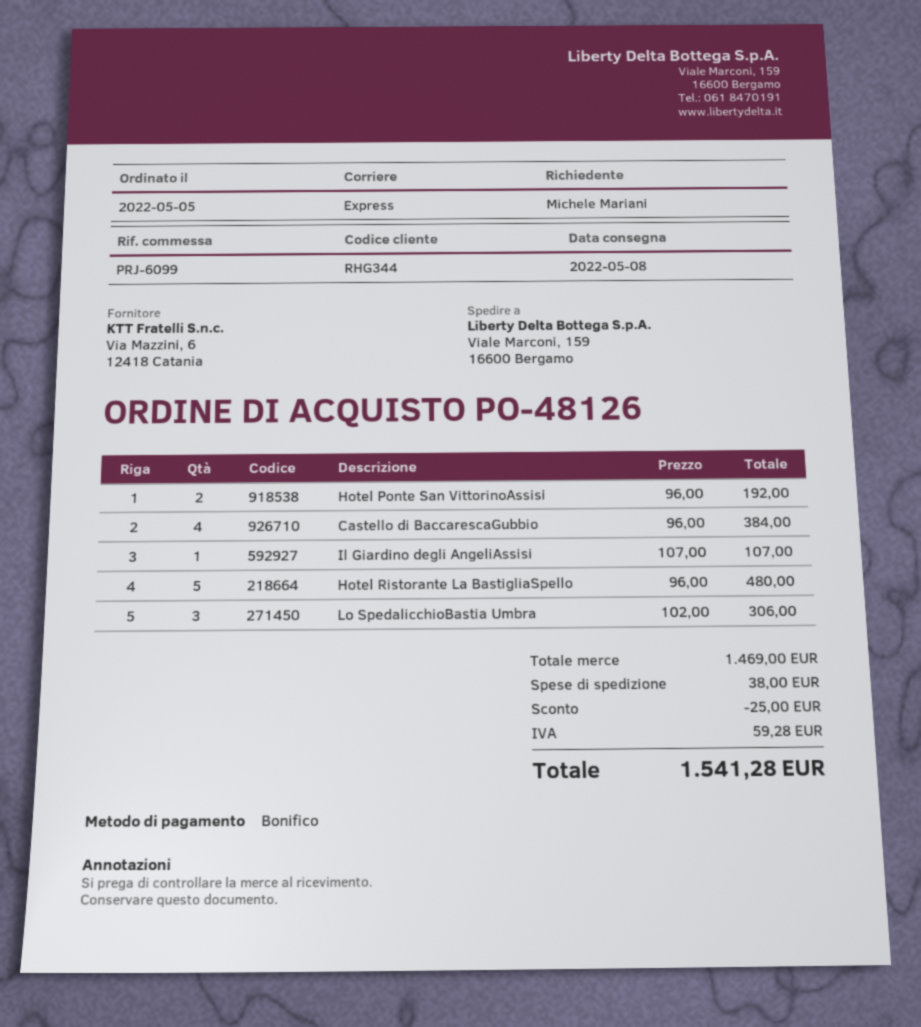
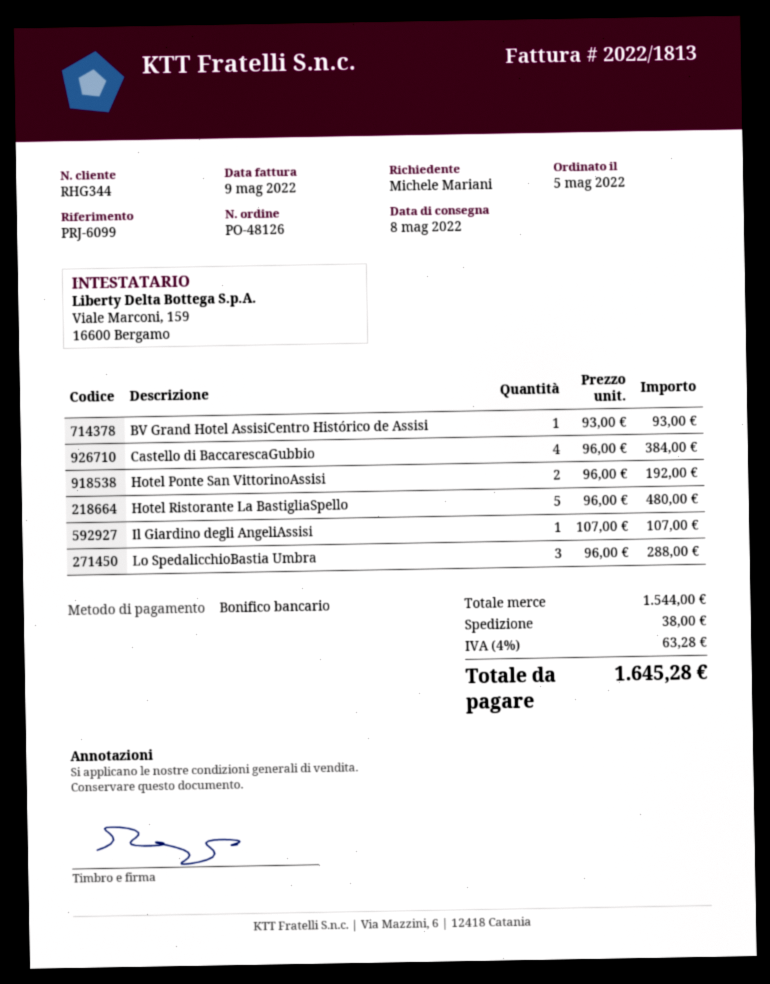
Lo SpedalicchioBastia Umbra: 3 x 102.00 = 306.00 -> 3 x 96.00 = 288.00
BV Grand Hotel AssisiCentro Histórico de Assisi: none -> 1 x 93.00 = 93.00
subtotal: 1469.00 -> 1544.00
discount: 25.00 -> none
tax: 59.28 -> 63.28
total: 1541.28 -> 1645.28

